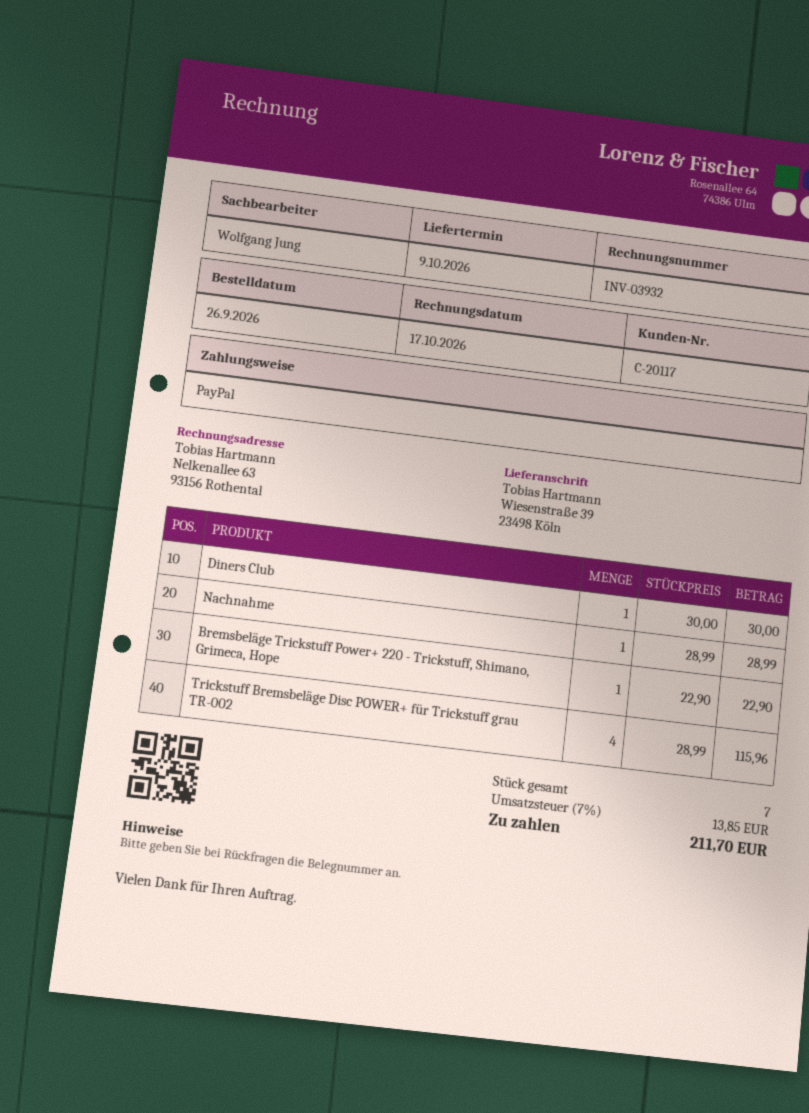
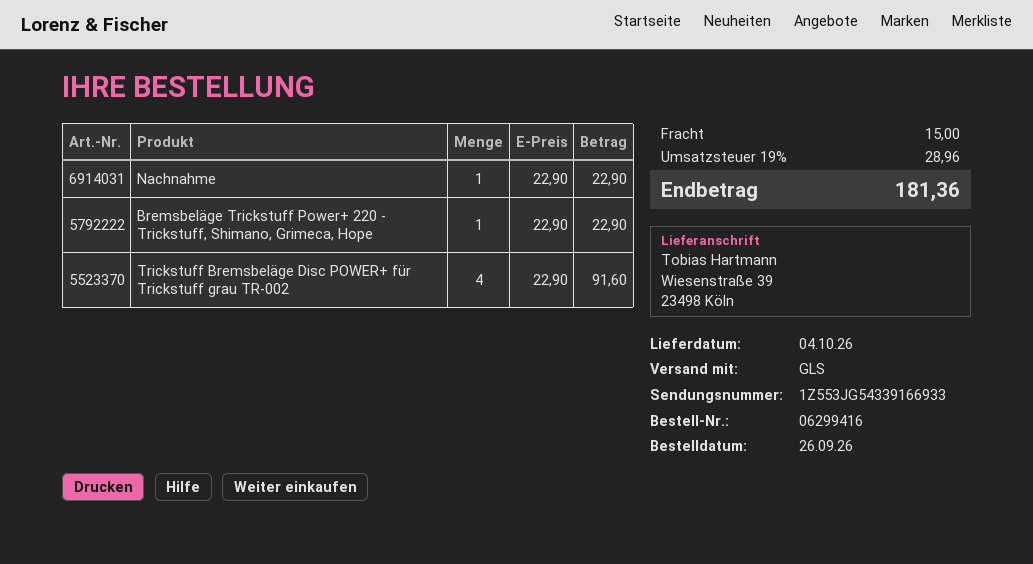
delivery date: 2026-10-09 -> 2026-10-04
Diners Club: 1 x 30.00 = 30.00 -> none
Nachnahme: 1 x 28.99 = 28.99 -> 1 x 22.90 = 22.90
Trickstuff Bremsbeläge Disc POWER+ für Trickstuff grau TR-002: 4 x 28.99 = 115.96 -> 4 x 22.90 = 91.60
shipping: none -> 15.00
tax: 7% = 13.85 -> 19% = 28.96
total: 211.70 -> 181.36

